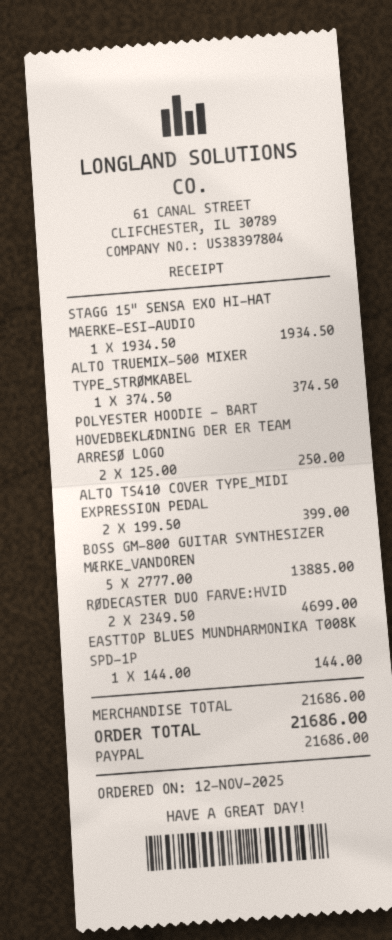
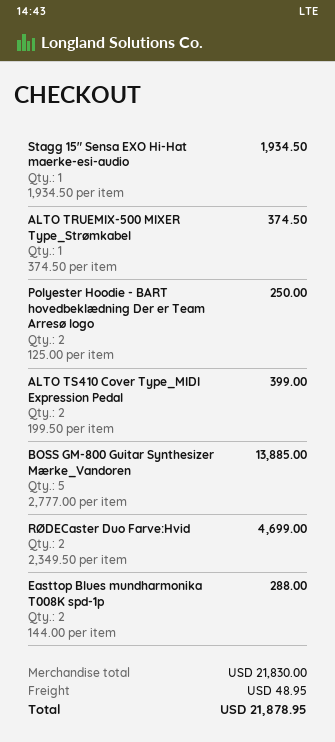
EASTTOP BLUES MUNDHARMONIKA T008K SPD-1P: 1 x 144.00 = 144.00 -> 2 x 144.00 = 288.00
subtotal: 21686.00 -> 21830.00
shipping: none -> 48.95
total: 21686.00 -> 21878.95

